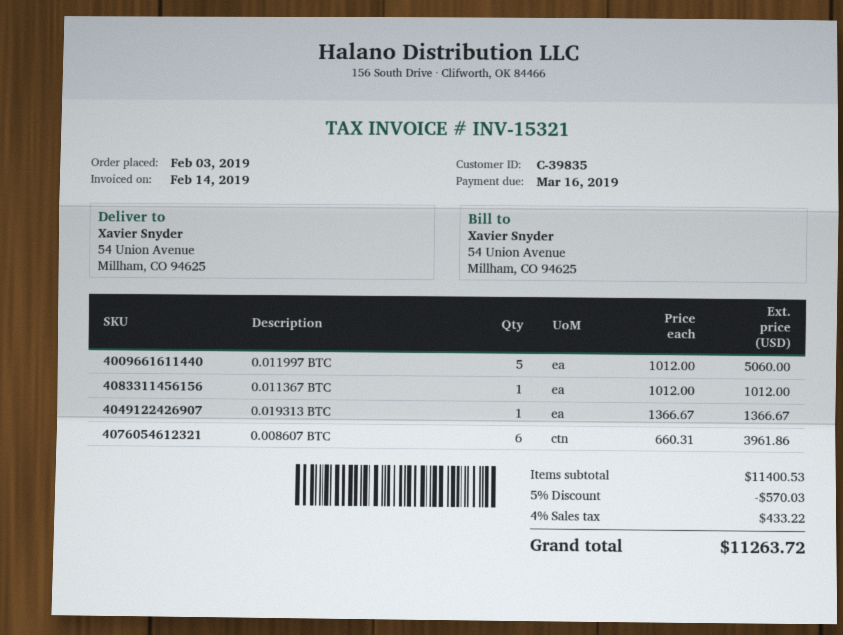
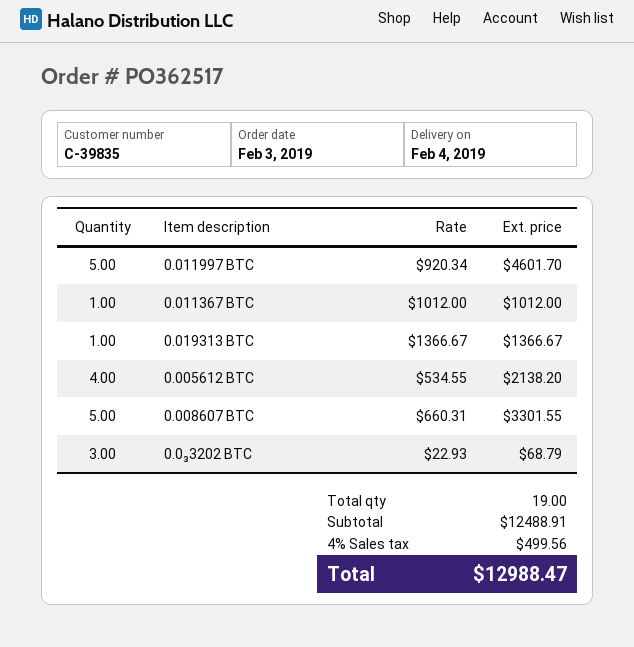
0.011997 BTC: 5 x 1012.00 = 5060.00 -> 5 x 920.34 = 4601.70
0.008607 BTC: 6 x 660.31 = 3961.86 -> 5 x 660.31 = 3301.55
0.005612 BTC: none -> 4 x 534.55 = 2138.20
0.0₃3202 BTC: none -> 3 x 22.93 = 68.79
subtotal: 11400.53 -> 12488.91
discount: 5% = 570.03 -> none
tax: 4% = 433.22 -> 4% = 499.56
total: 11263.72 -> 12988.47

